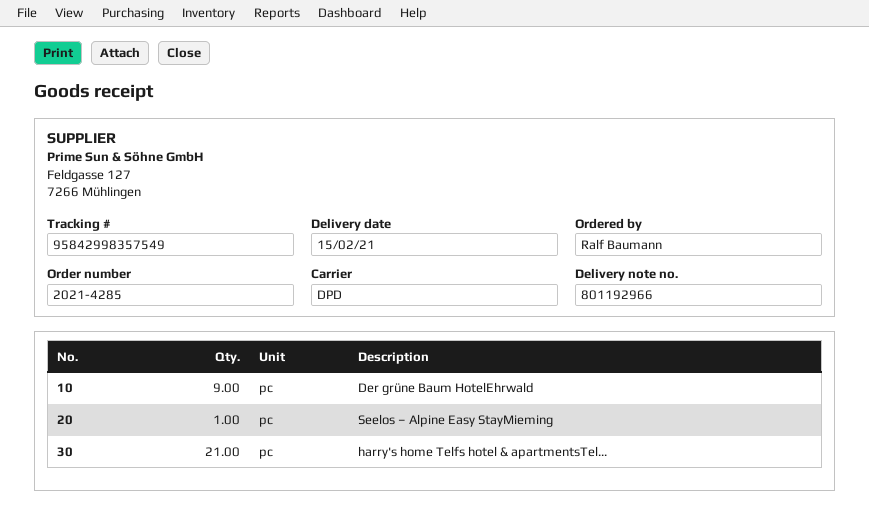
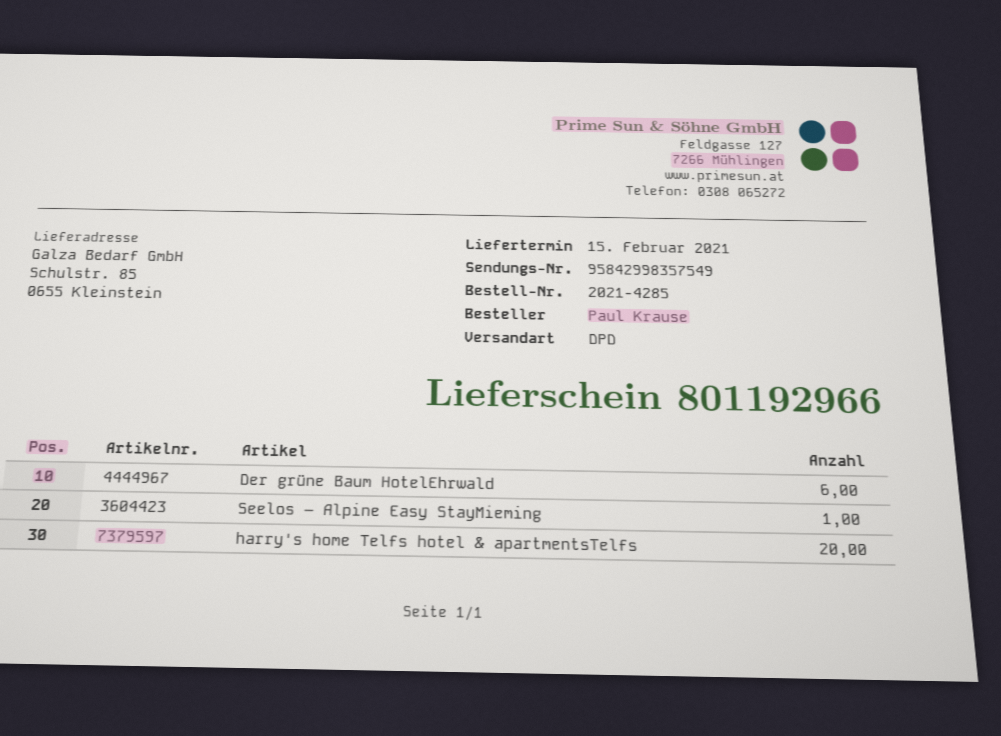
ordered by: Ralf Baumann -> Paul Krause
Der grüne Baum HotelEhrwald: 9 -> 6
harry's home Telfs hotel & apartmentsTel...: 21 -> 20

